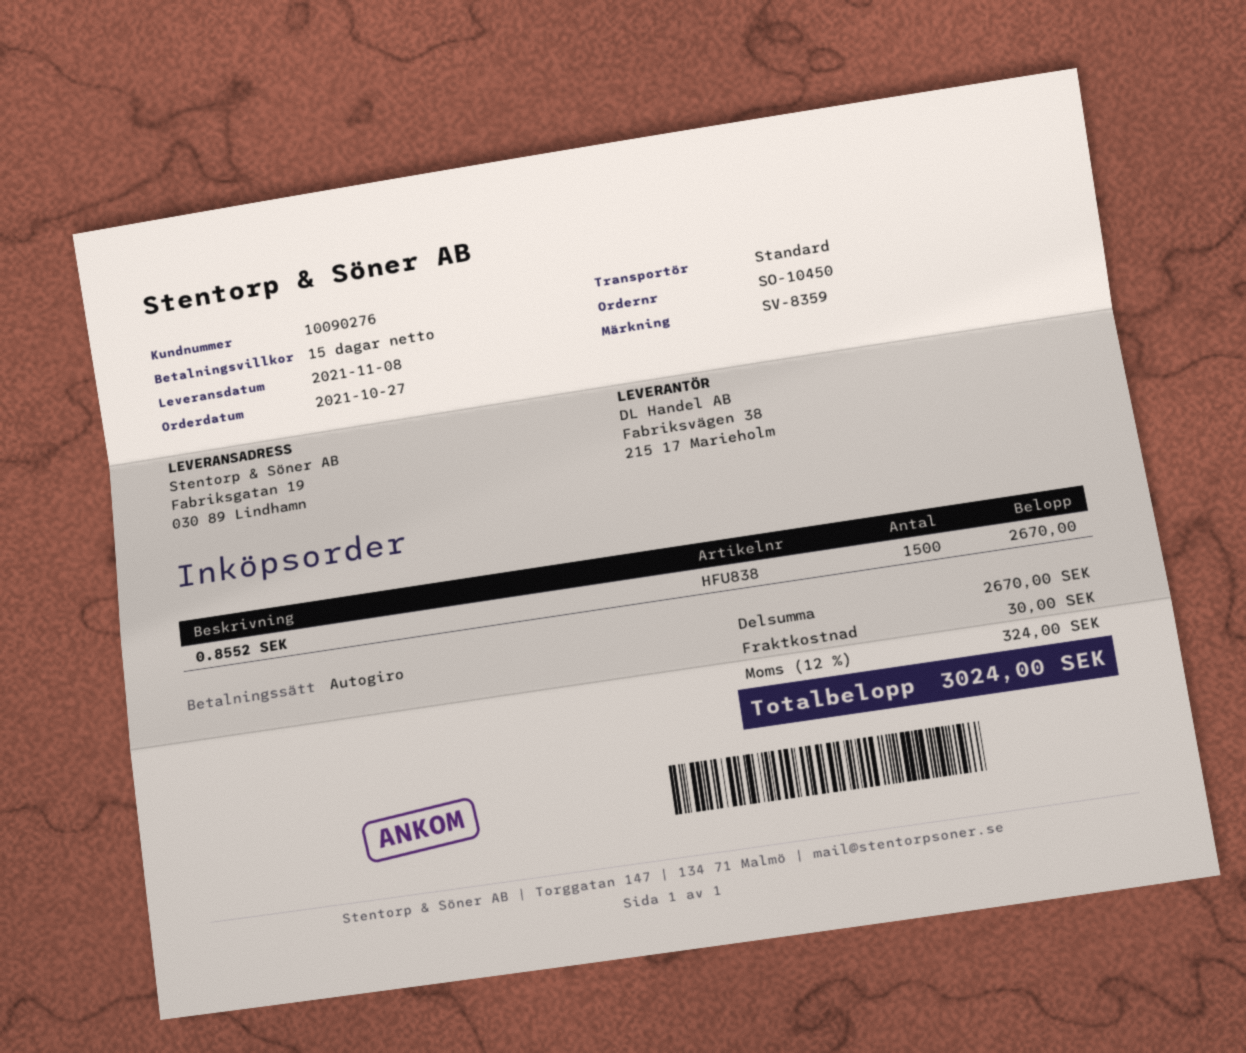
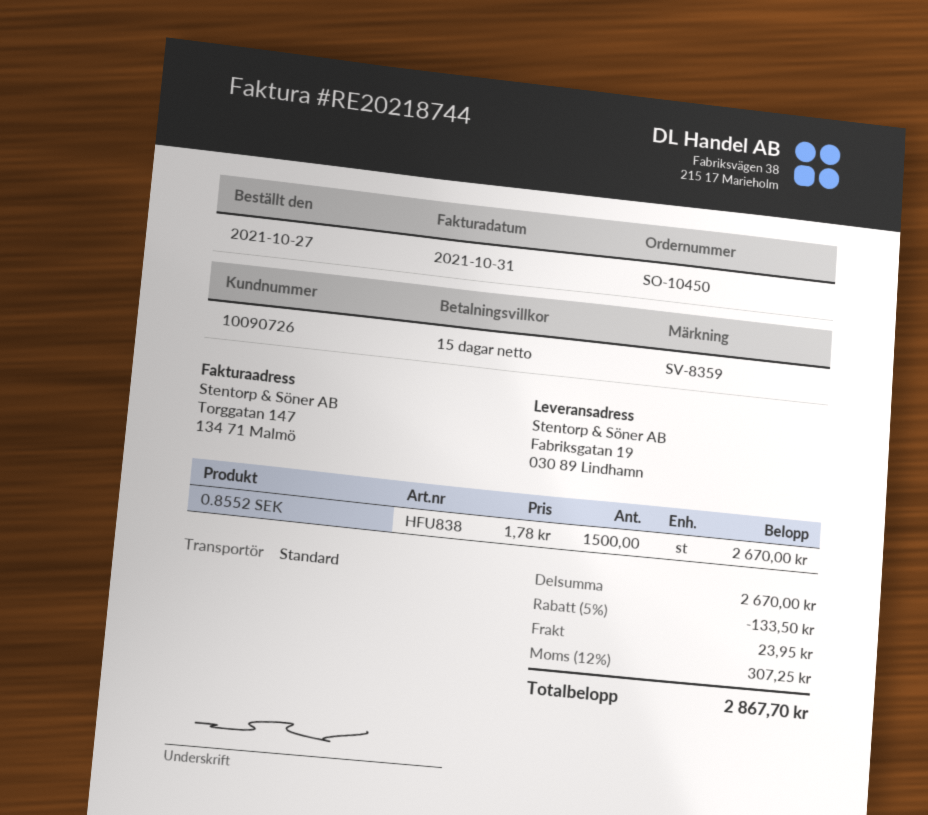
customer number: 10090276 -> 10090726
discount: none -> 5% = 133.50
shipping: 30.00 -> 23.95
tax: 12% = 324.00 -> 12% = 307.25
total: 3024.00 -> 2867.70

